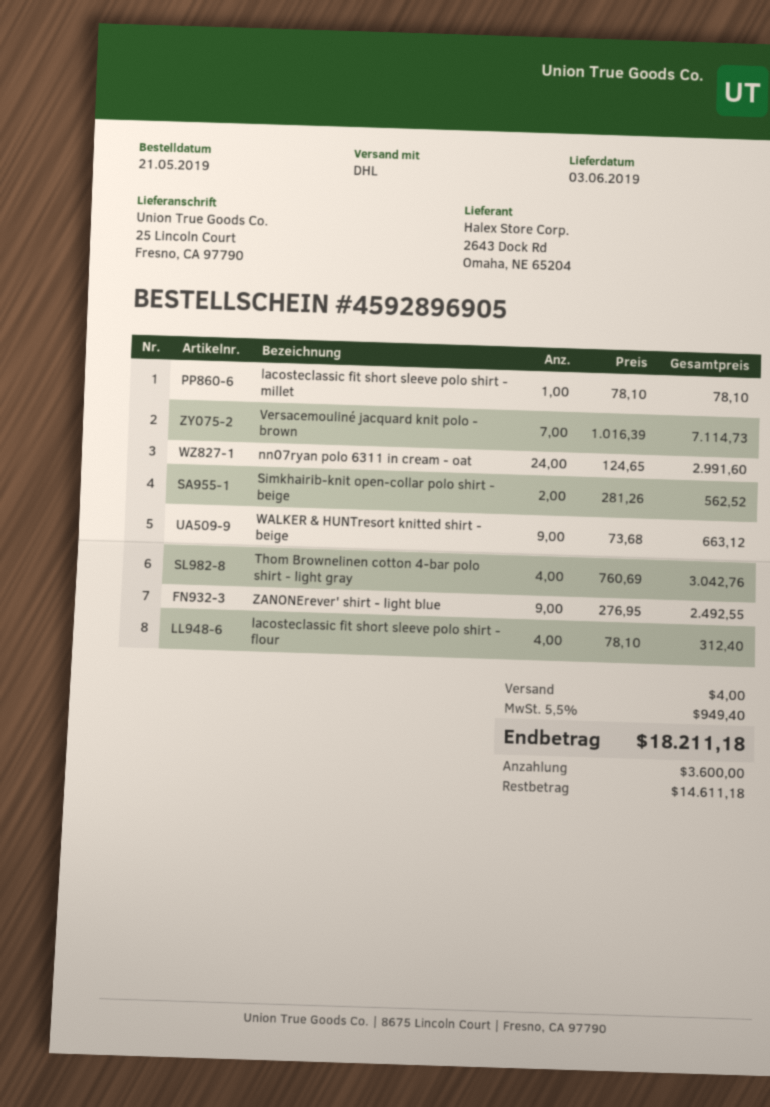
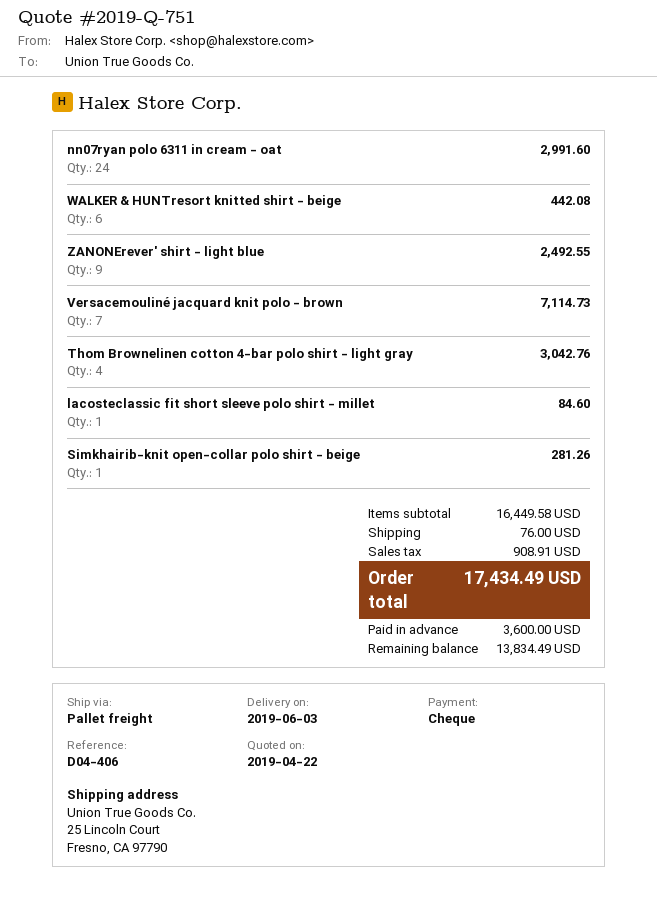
shipping method: DHL -> pallet freight
lacosteclassic fit short sleeve polo shirt - millet: 1 for 78.10 -> 1 for 84.60
Simkhairib-knit open-collar polo shirt - beige: 2 for 562.52 -> 1 for 281.26
WALKER & HUNTresort knitted shirt - beige: 9 for 663.12 -> 6 for 442.08
lacosteclassic fit short sleeve polo shirt - flour: 4 for 312.40 -> none
shipping: 4.00 -> 76.00
tax: 949.40 -> 908.91
total: 18211.18 -> 17434.49
balance: 14611.18 -> 13834.49

